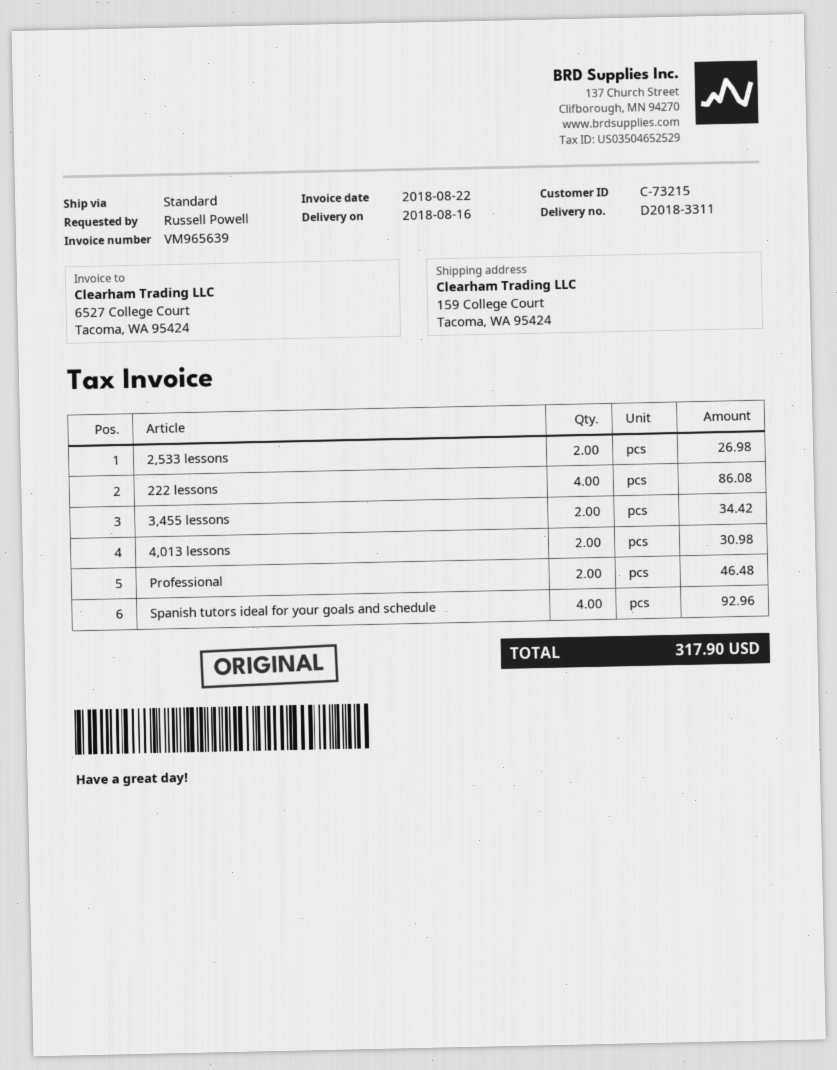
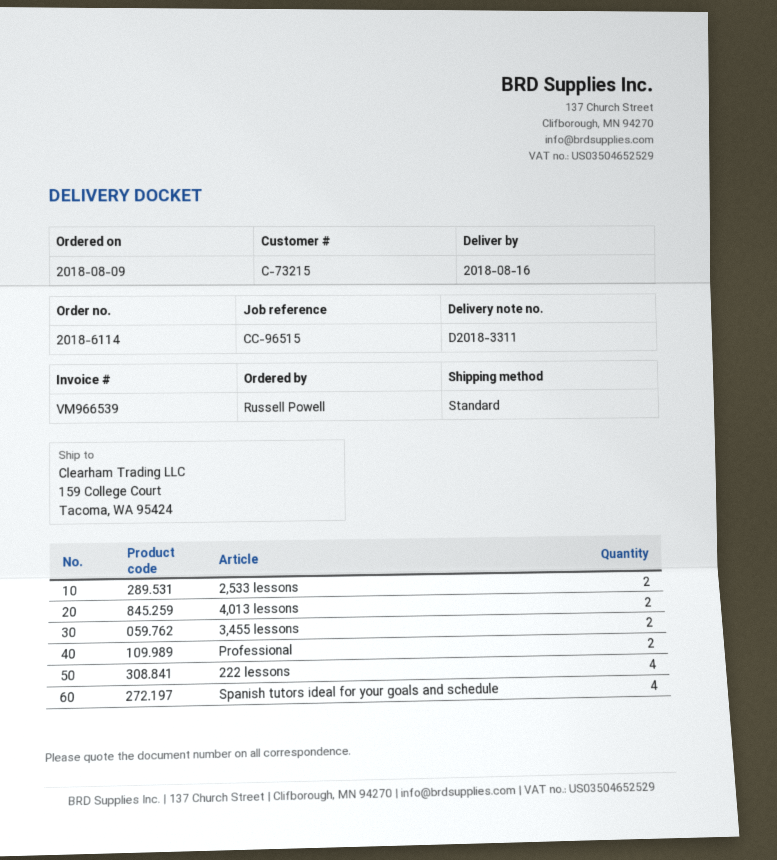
invoice number: VM965639 -> VM966539

